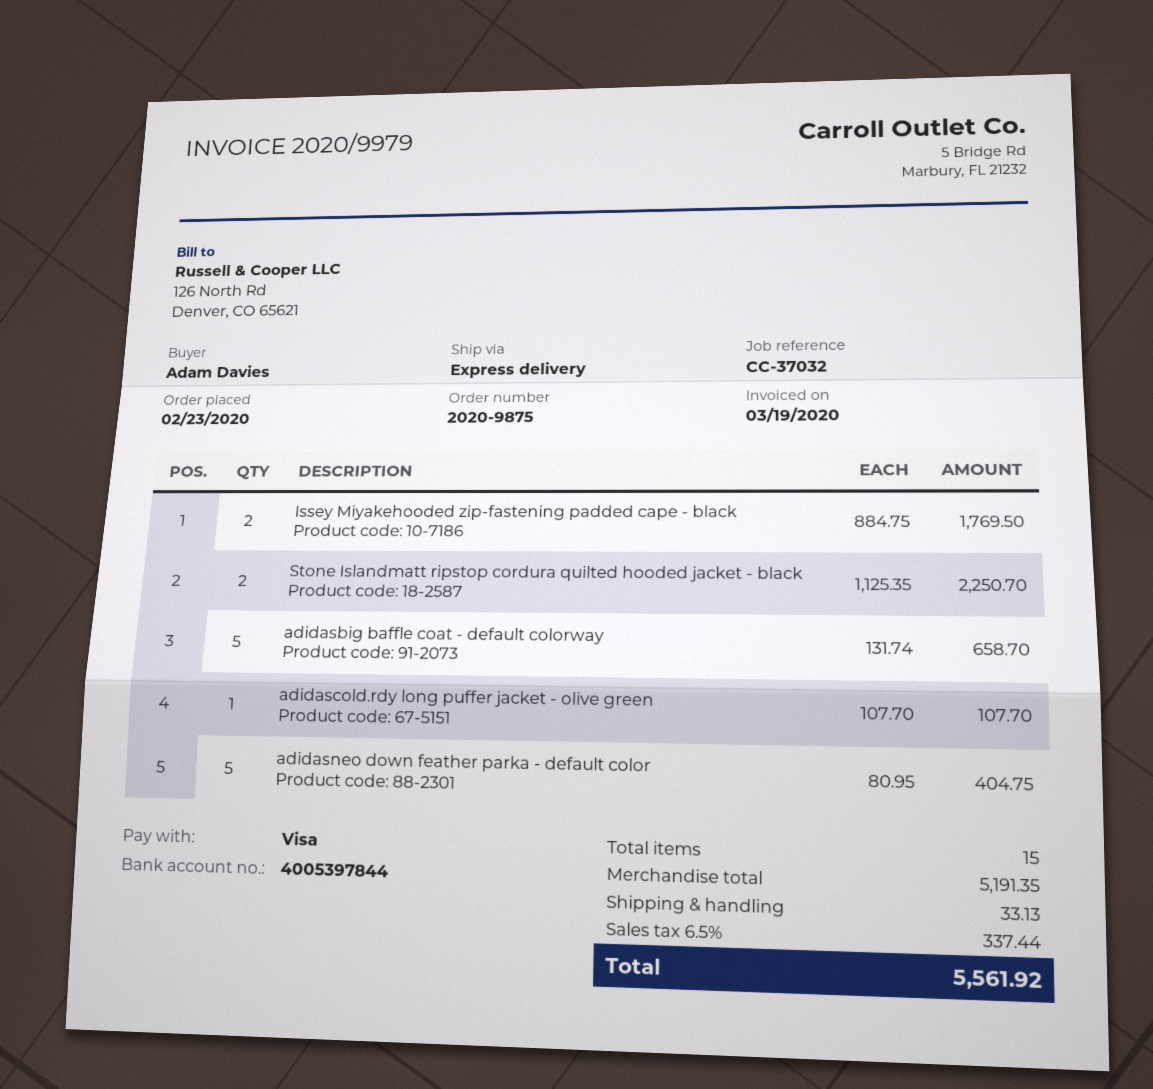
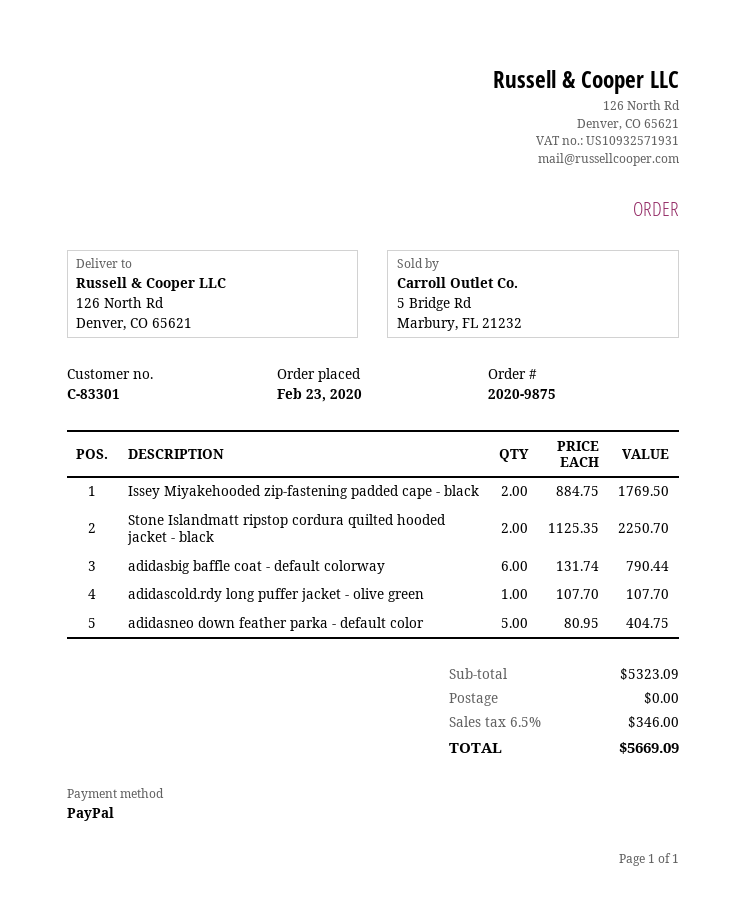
payment method: Visa -> PayPal
adidasbig baffle coat - default colorway: 5 x 131.74 = 658.70 -> 6 x 131.74 = 790.44
subtotal: 5191.35 -> 5323.09
shipping: 33.13 -> 0.00
tax: 6.5% = 337.44 -> 6.5% = 346.00
total: 5561.92 -> 5669.09

